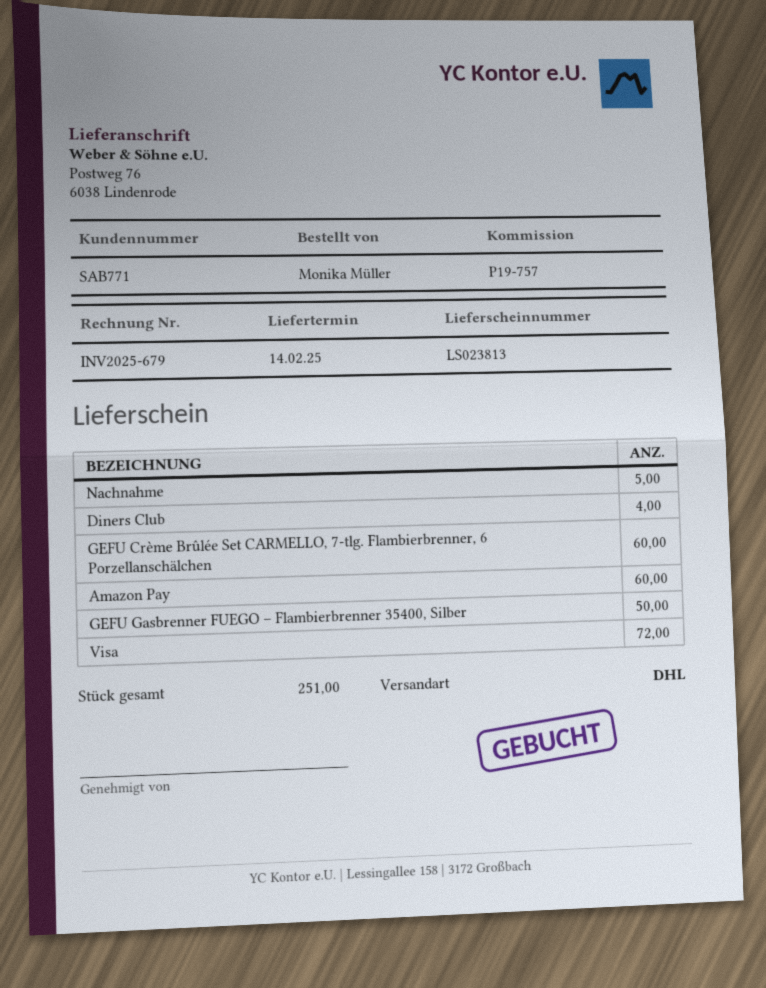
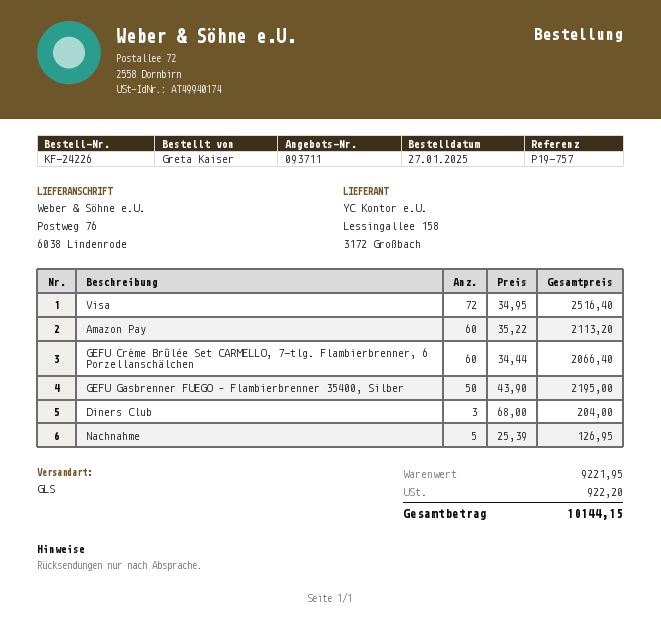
ordered by: Monika Müller -> Greta Kaiser
shipping method: DHL -> GLS
Diners Club: 4 -> 3

